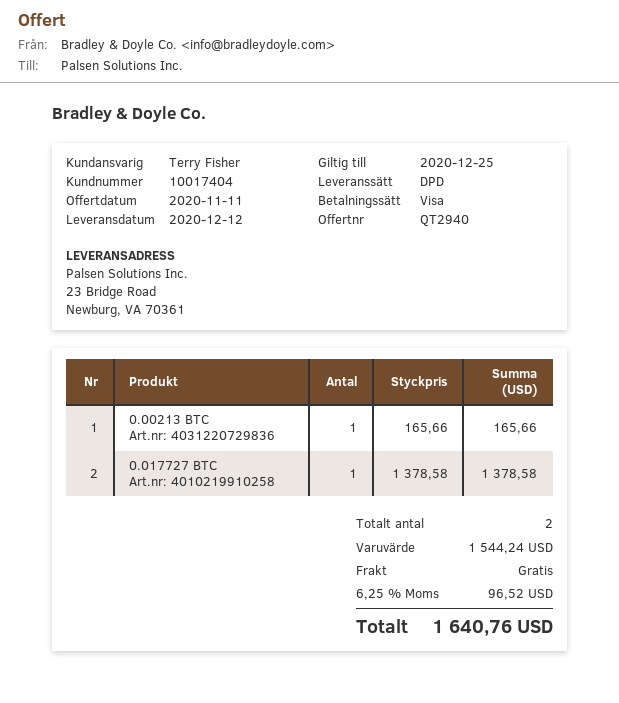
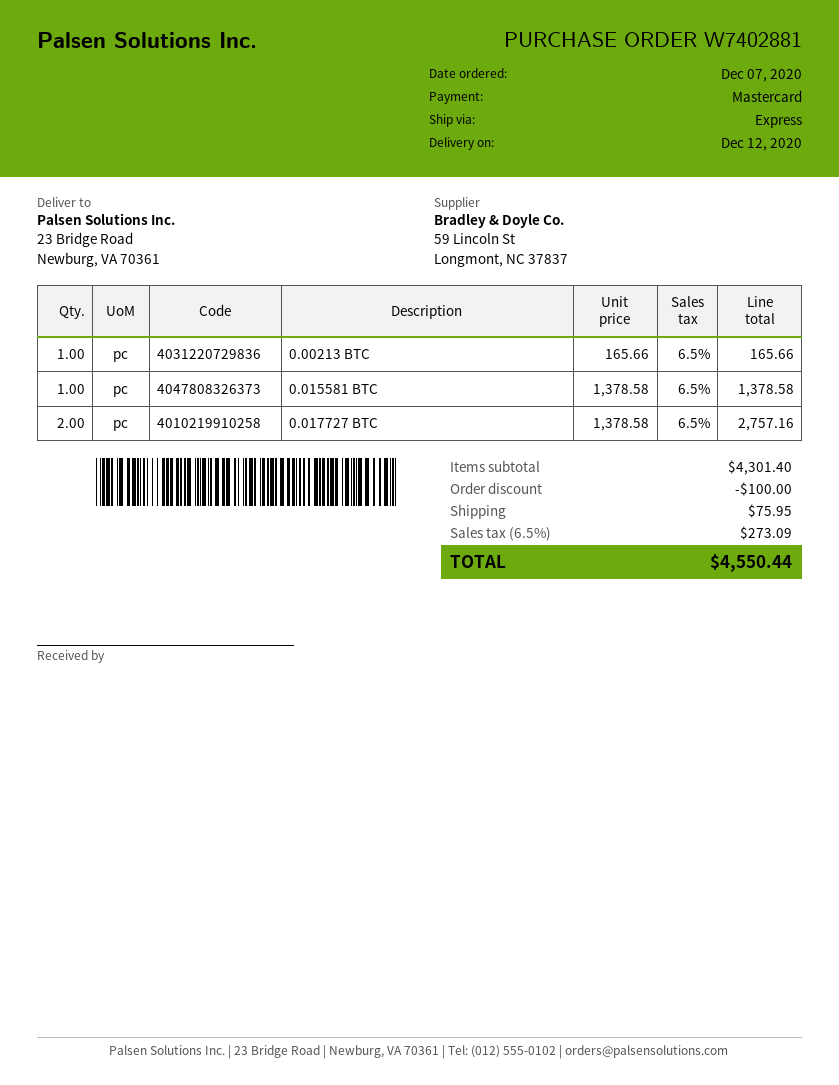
payment method: Visa -> Mastercard
shipping method: DPD -> express
0.017727 BTC: 1 x 1378.58 = 1378.58 -> 2 x 1378.58 = 2757.16
0.015581 BTC: none -> 1 x 1378.58 = 1378.58
subtotal: 1544.24 -> 4301.40
discount: none -> 100.00
shipping: 0.00 -> 75.95
tax: 6.25% = 96.52 -> 6.5% = 273.09
total: 1640.76 -> 4550.44

